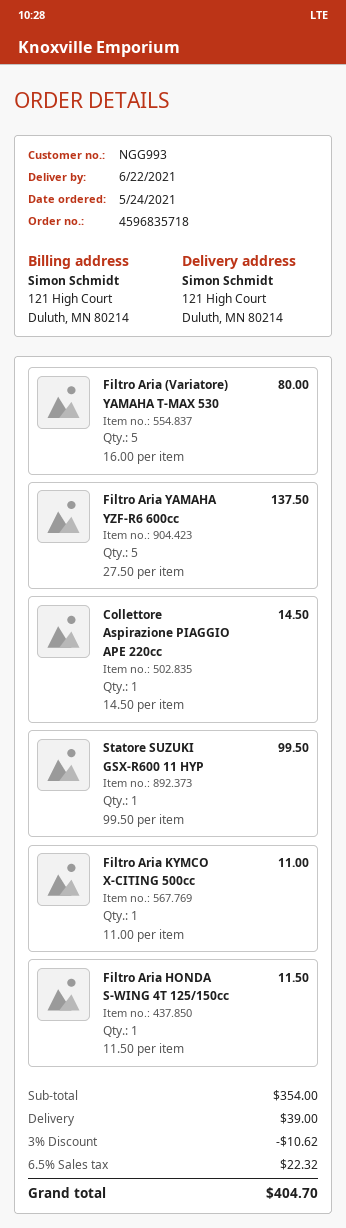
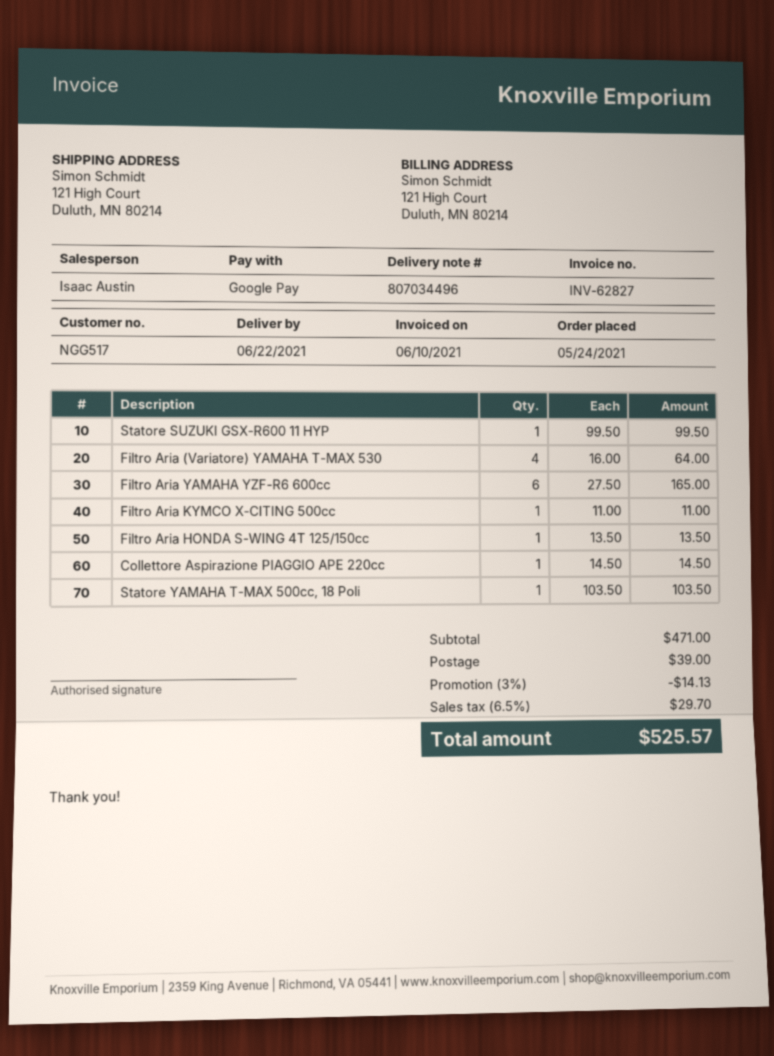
customer number: NGG993 -> NGG517
Filtro Aria (Variatore) YAMAHA T-MAX 530: 5 x 16.00 = 80.00 -> 4 x 16.00 = 64.00
Filtro Aria YAMAHA YZF-R6 600cc: 5 x 27.50 = 137.50 -> 6 x 27.50 = 165.00
Filtro Aria HONDA S-WING 4T 125/150cc: 1 x 11.50 = 11.50 -> 1 x 13.50 = 13.50
Statore YAMAHA T-MAX 500cc, 18 Poli: none -> 1 x 103.50 = 103.50
subtotal: 354.00 -> 471.00
discount: 3% = 10.62 -> 3% = 14.13
tax: 6.5% = 22.32 -> 6.5% = 29.70
total: 404.70 -> 525.57

